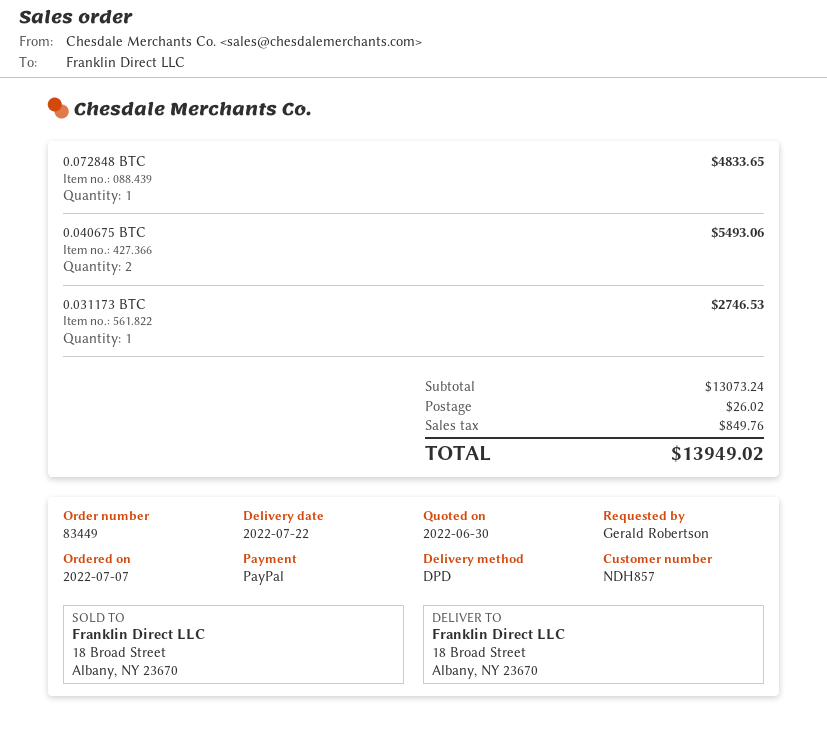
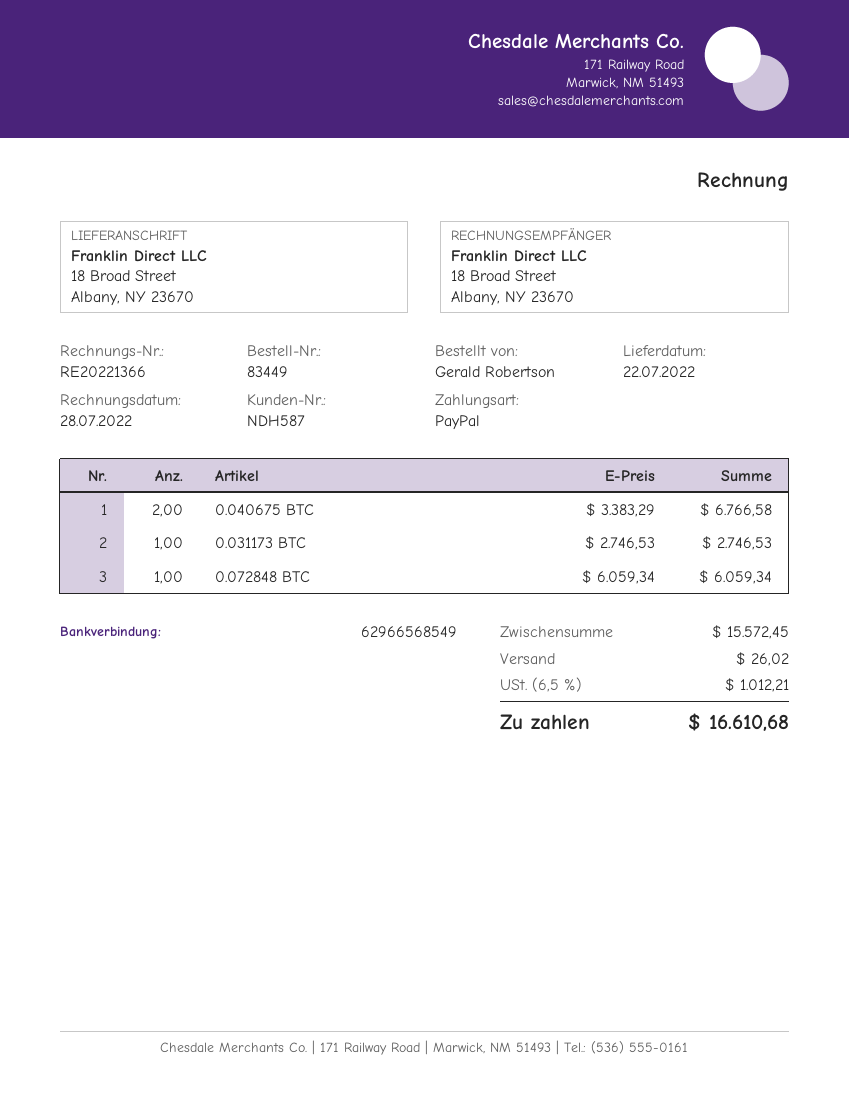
customer number: NDH857 -> NDH587
0.072848 BTC: 1 for 4833.65 -> 1 for 6059.34
0.040675 BTC: 2 for 5493.06 -> 2 for 6766.58
subtotal: 13073.24 -> 15572.45
tax: 849.76 -> 1012.21
total: 13949.02 -> 16610.68

